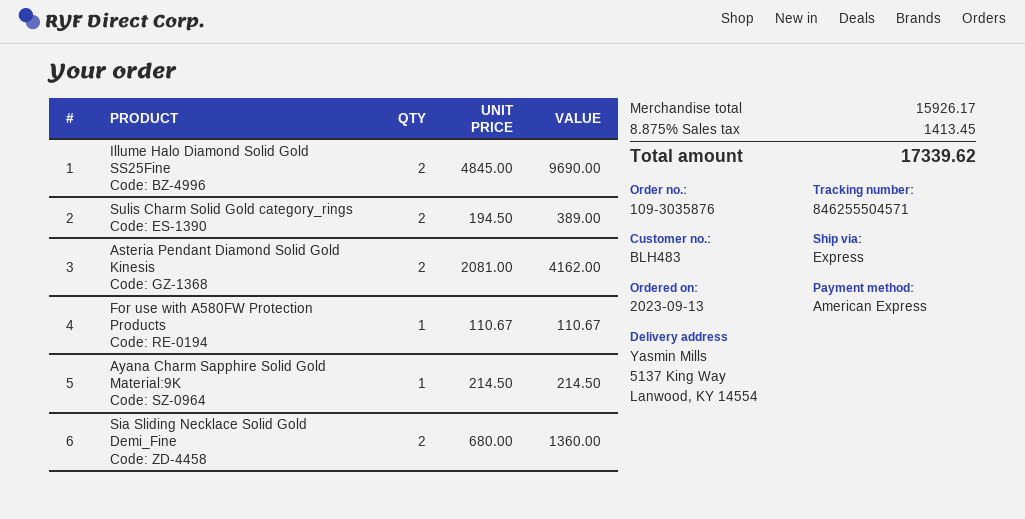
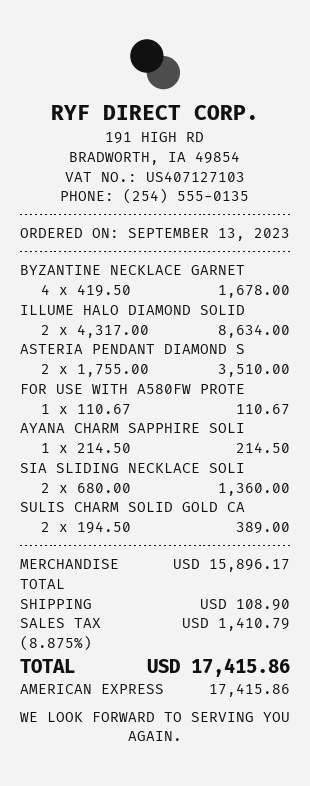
Illume Halo Diamond Solid Gold SS25Fine: 2 x 4845.00 = 9690.00 -> 2 x 4317.00 = 8634.00
Asteria Pendant Diamond Solid Gold Kinesis: 2 x 2081.00 = 4162.00 -> 2 x 1755.00 = 3510.00
BYZANTINE NECKLACE GARNET: none -> 4 x 419.50 = 1678.00
subtotal: 15926.17 -> 15896.17
shipping: none -> 108.90
tax: 8.875% = 1413.45 -> 8.875% = 1410.79
total: 17339.62 -> 17415.86

